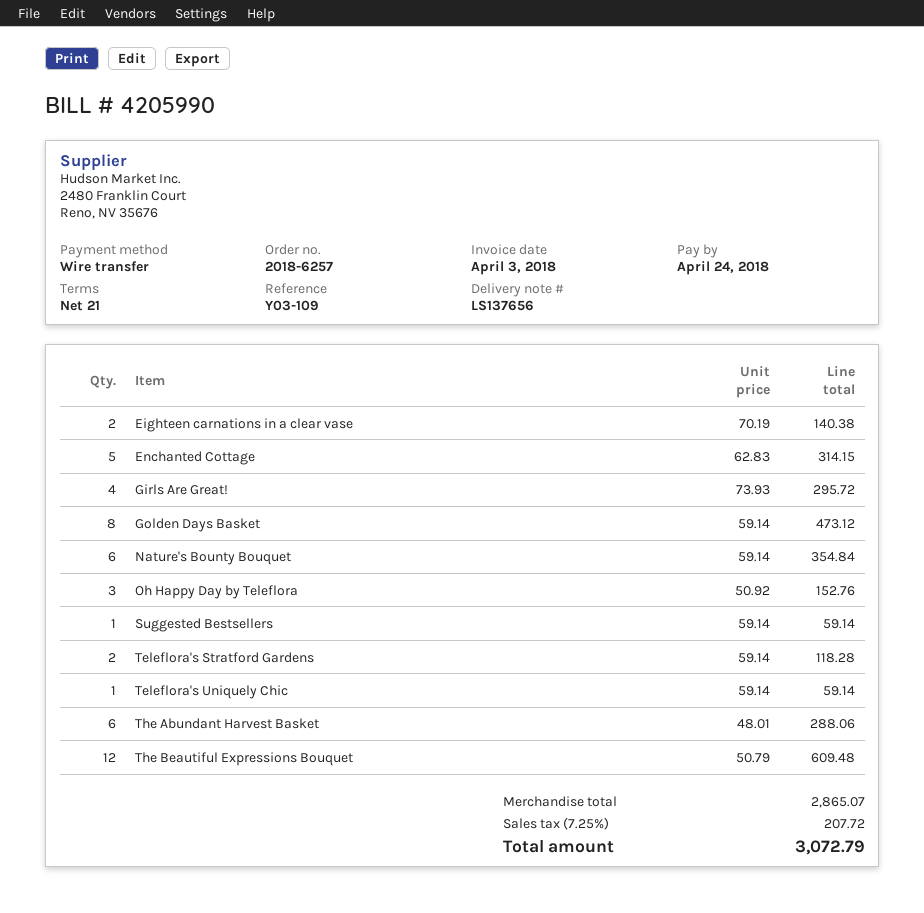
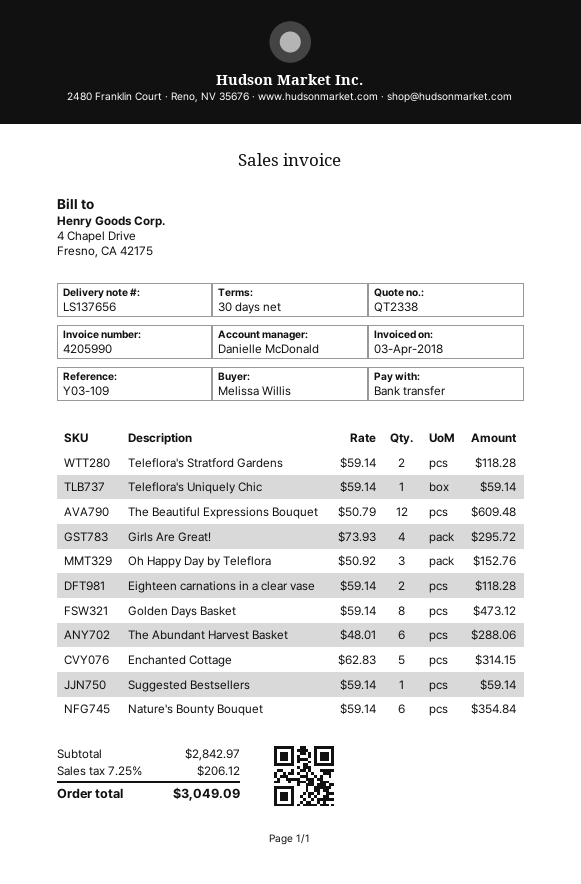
payment terms: 21 days -> 30 days
Eighteen carnations in a clear vase: 2 x 70.19 = 140.38 -> 2 x 59.14 = 118.28
subtotal: 2865.07 -> 2842.97
tax: 7.25% = 207.72 -> 7.25% = 206.12
total: 3072.79 -> 3049.09

